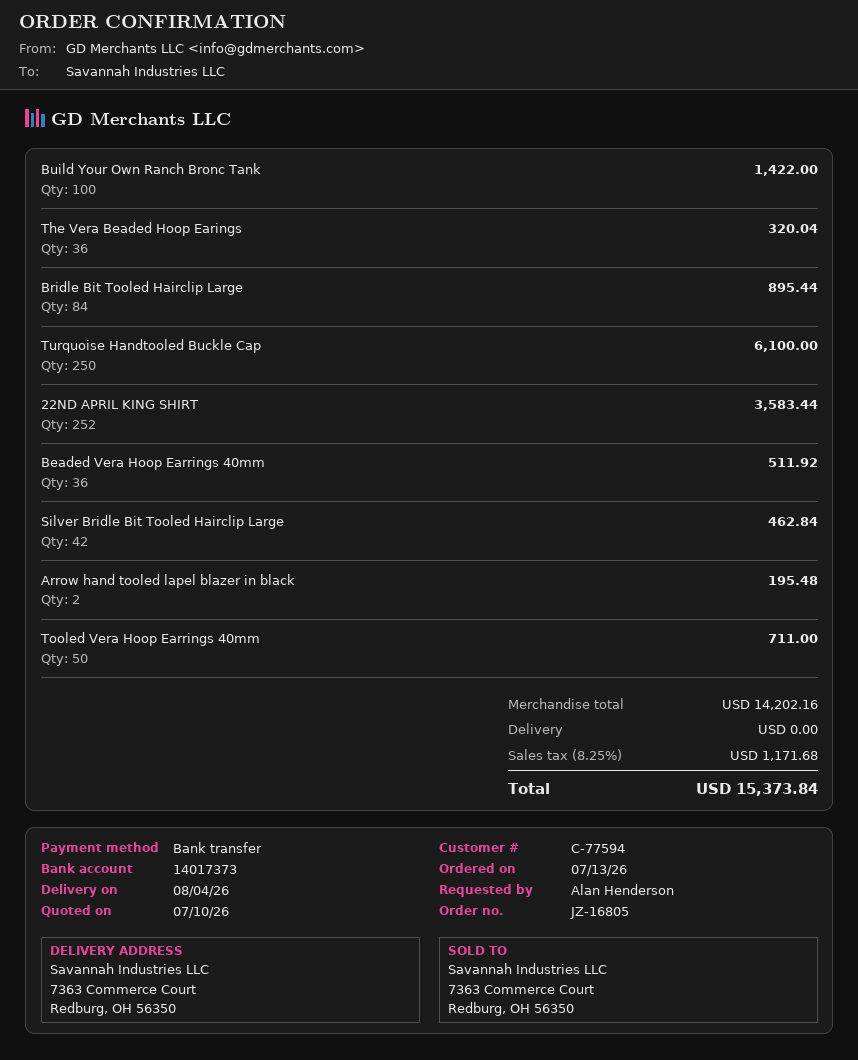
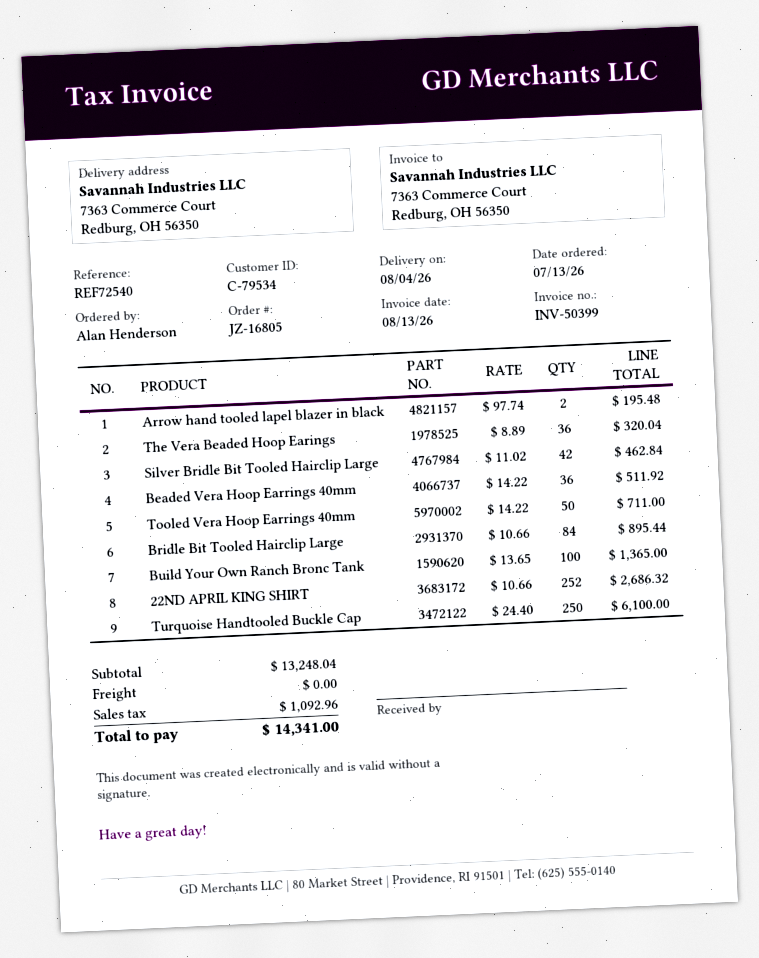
customer number: C-77594 -> C-79534
Build Your Own Ranch Bronc Tank: 100 for 1422.00 -> 100 for 1365.00
22ND APRIL KING SHIRT: 252 for 3583.44 -> 252 for 2686.32
subtotal: 14202.16 -> 13248.04
tax: 1171.68 -> 1092.96
total: 15373.84 -> 14341.00

